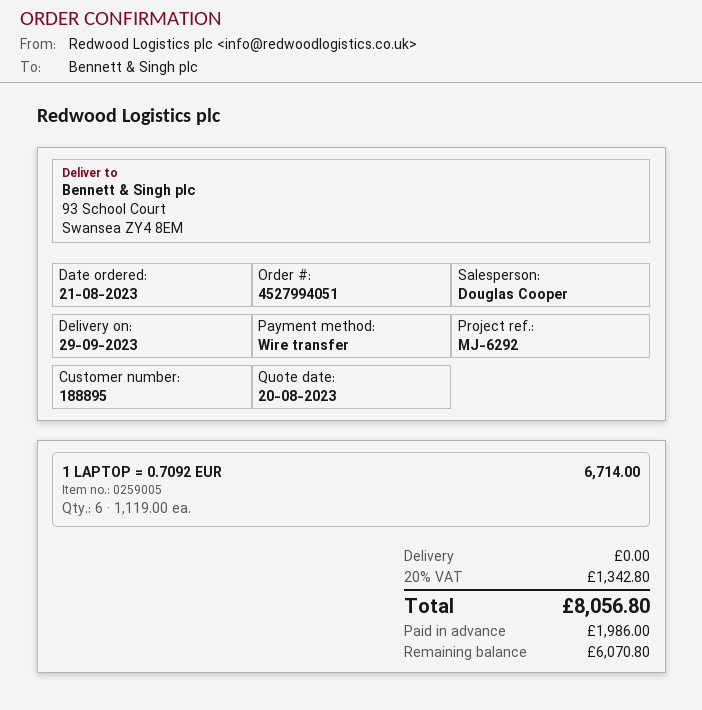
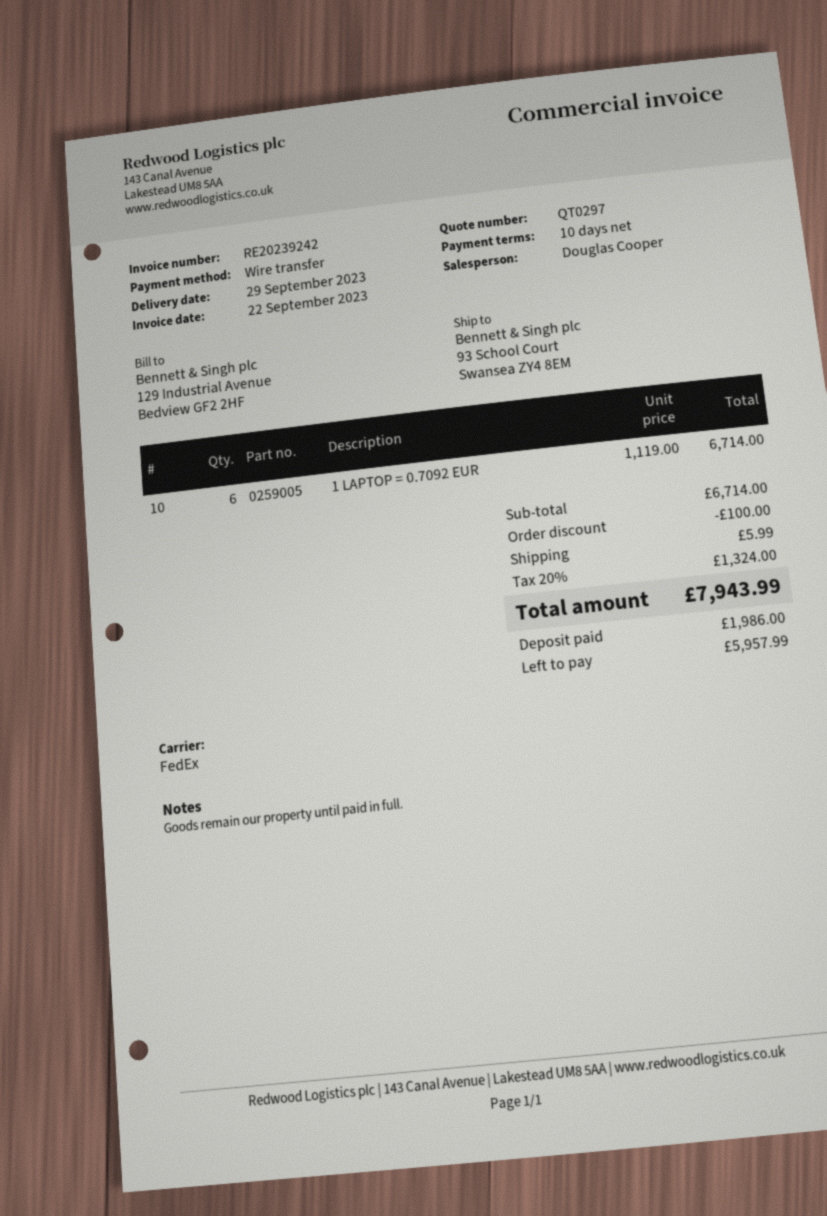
discount: none -> 100.00
shipping: 0.00 -> 5.99
tax: 20% = 1342.80 -> 20% = 1324.00
total: 8056.80 -> 7943.99
balance: 6070.80 -> 5957.99

